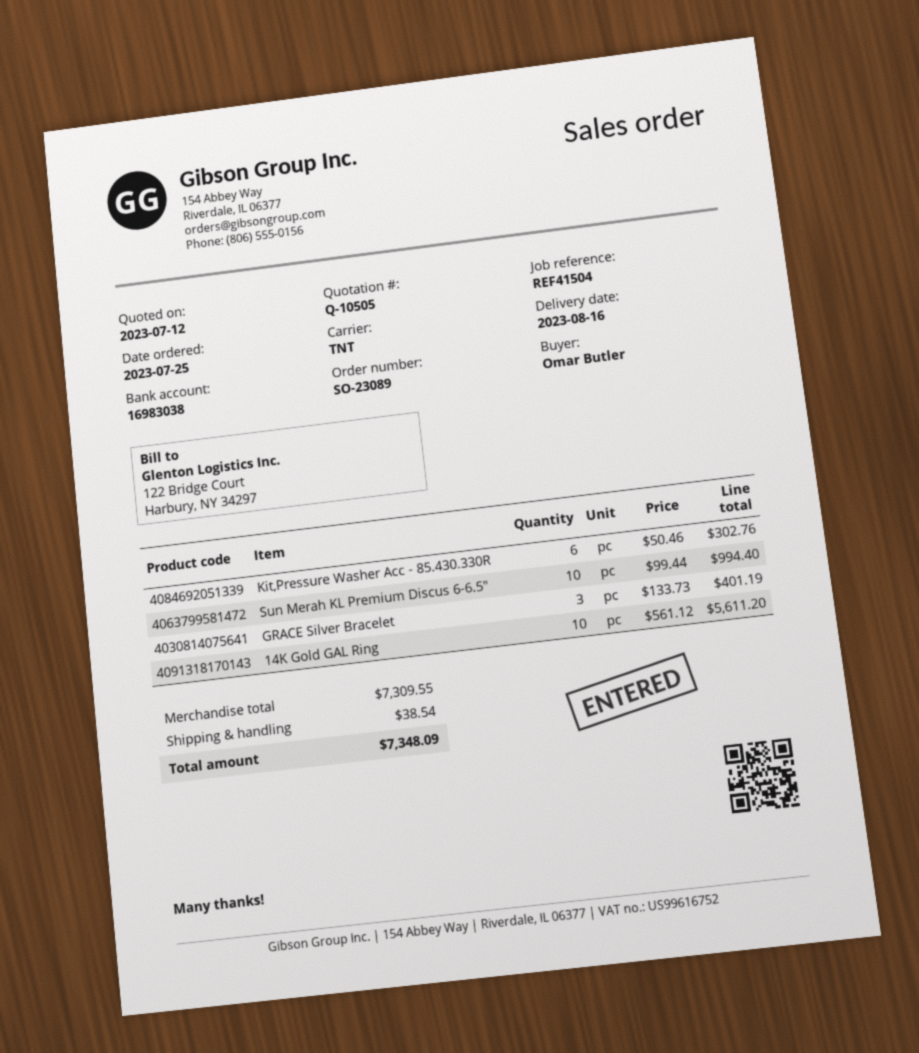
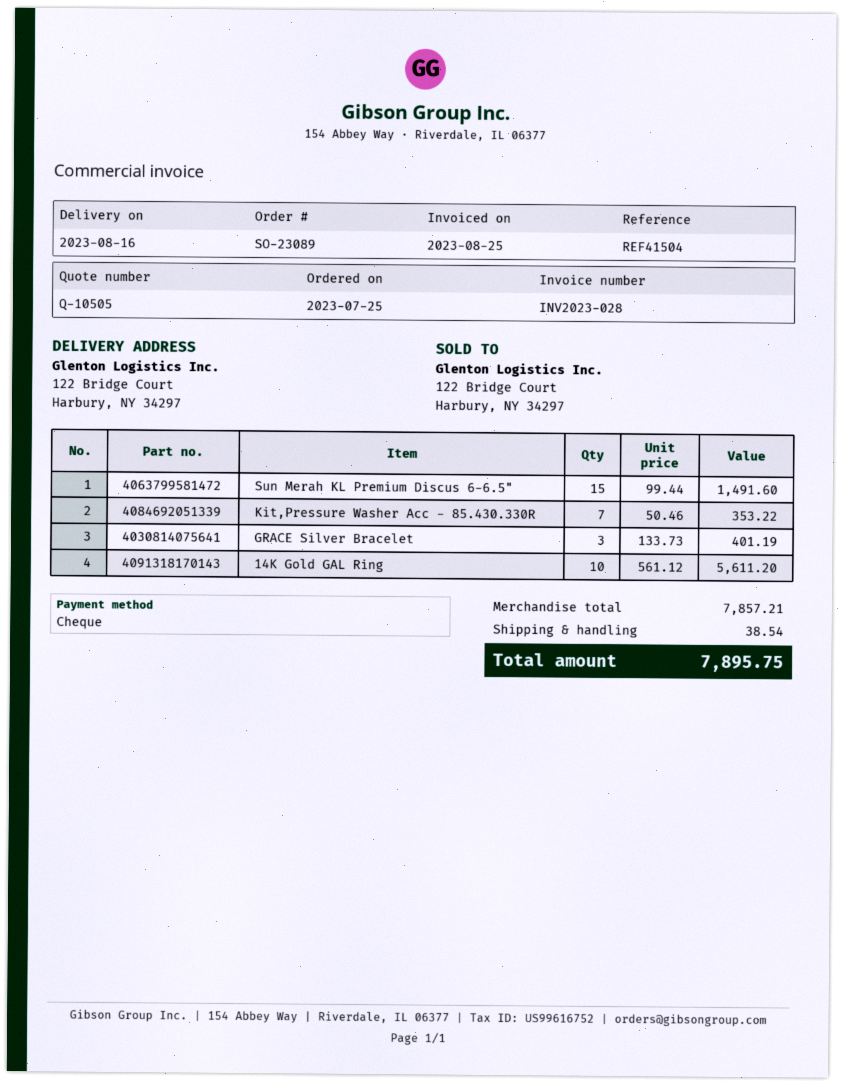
Kit,Pressure Washer Acc - 85.430.330R: 6 x 50.46 = 302.76 -> 7 x 50.46 = 353.22
Sun Merah KL Premium Discus 6-6.5": 10 x 99.44 = 994.40 -> 15 x 99.44 = 1491.60
subtotal: 7309.55 -> 7857.21
total: 7348.09 -> 7895.75

